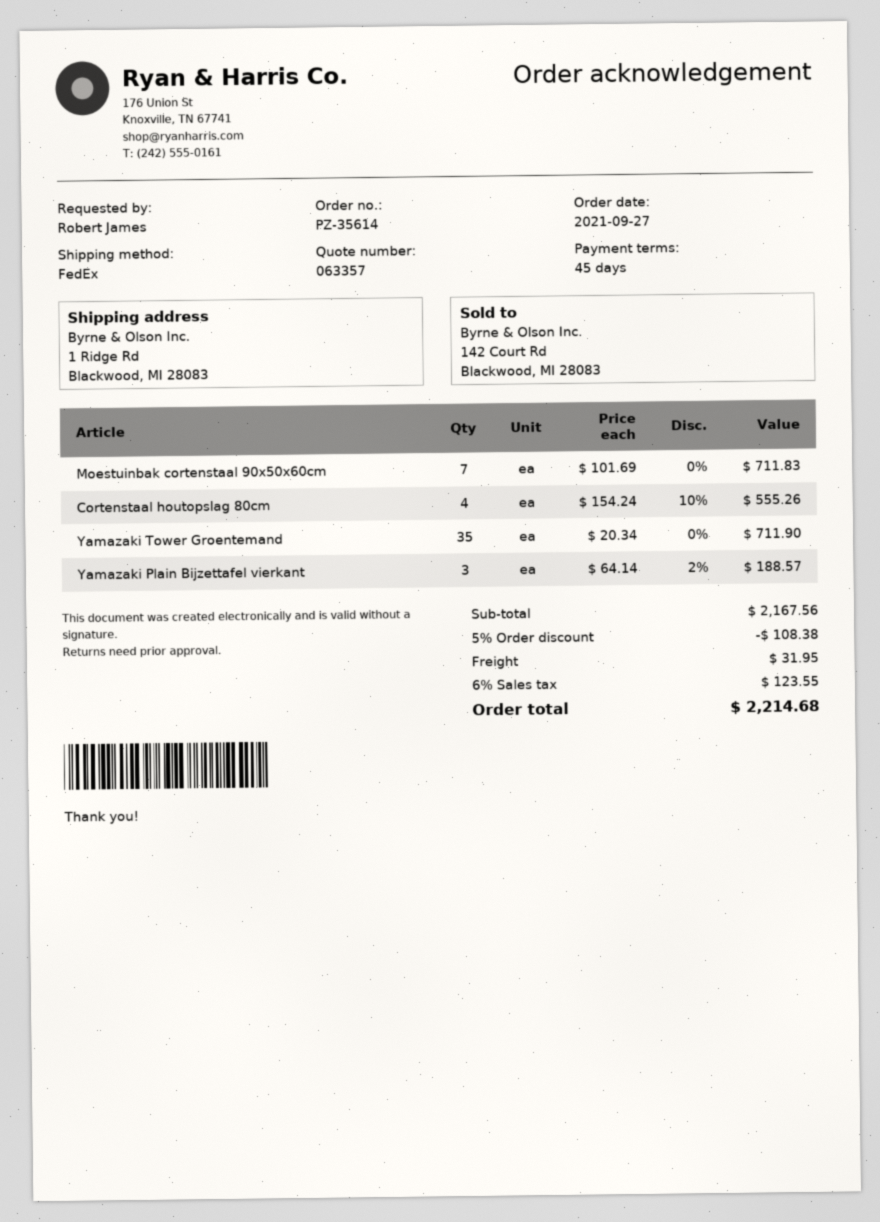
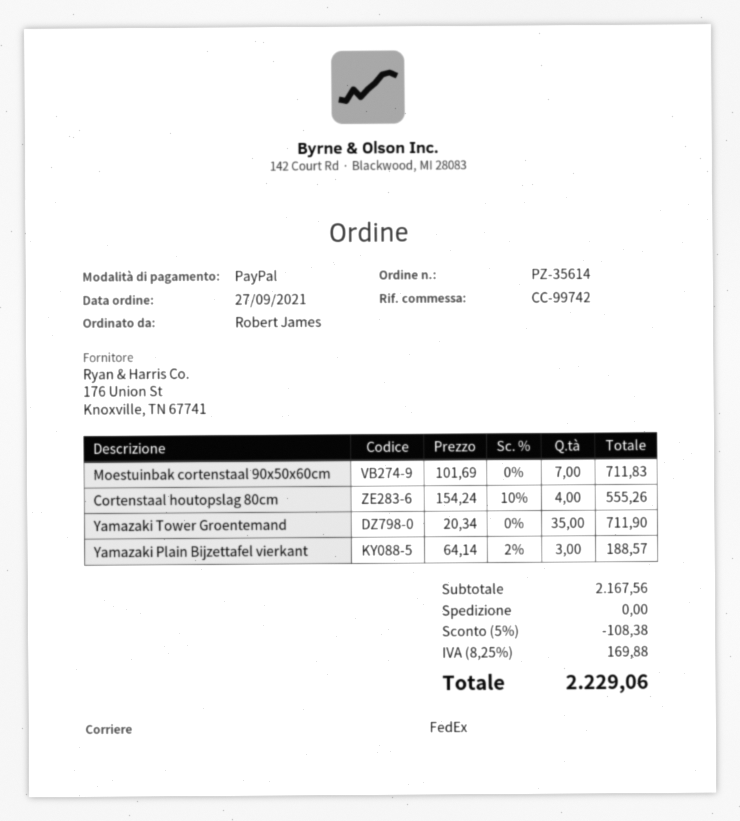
shipping: 31.95 -> 0.00
tax: 6% = 123.55 -> 8.25% = 169.88
total: 2214.68 -> 2229.06

